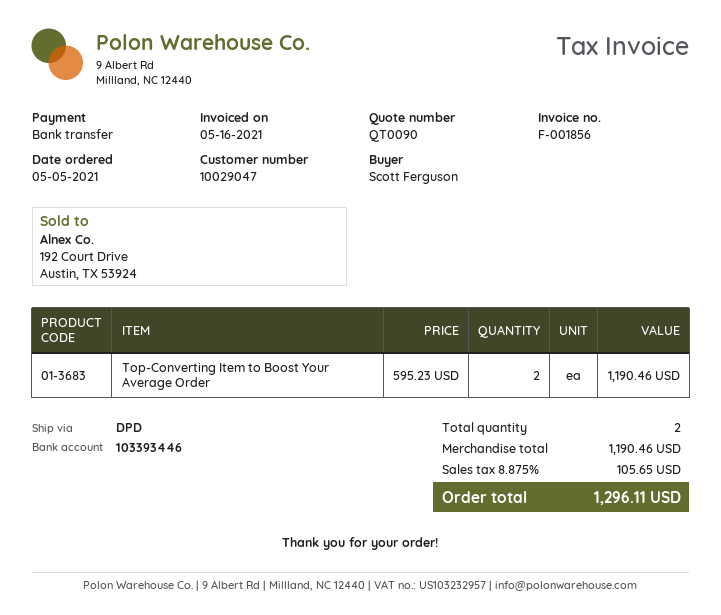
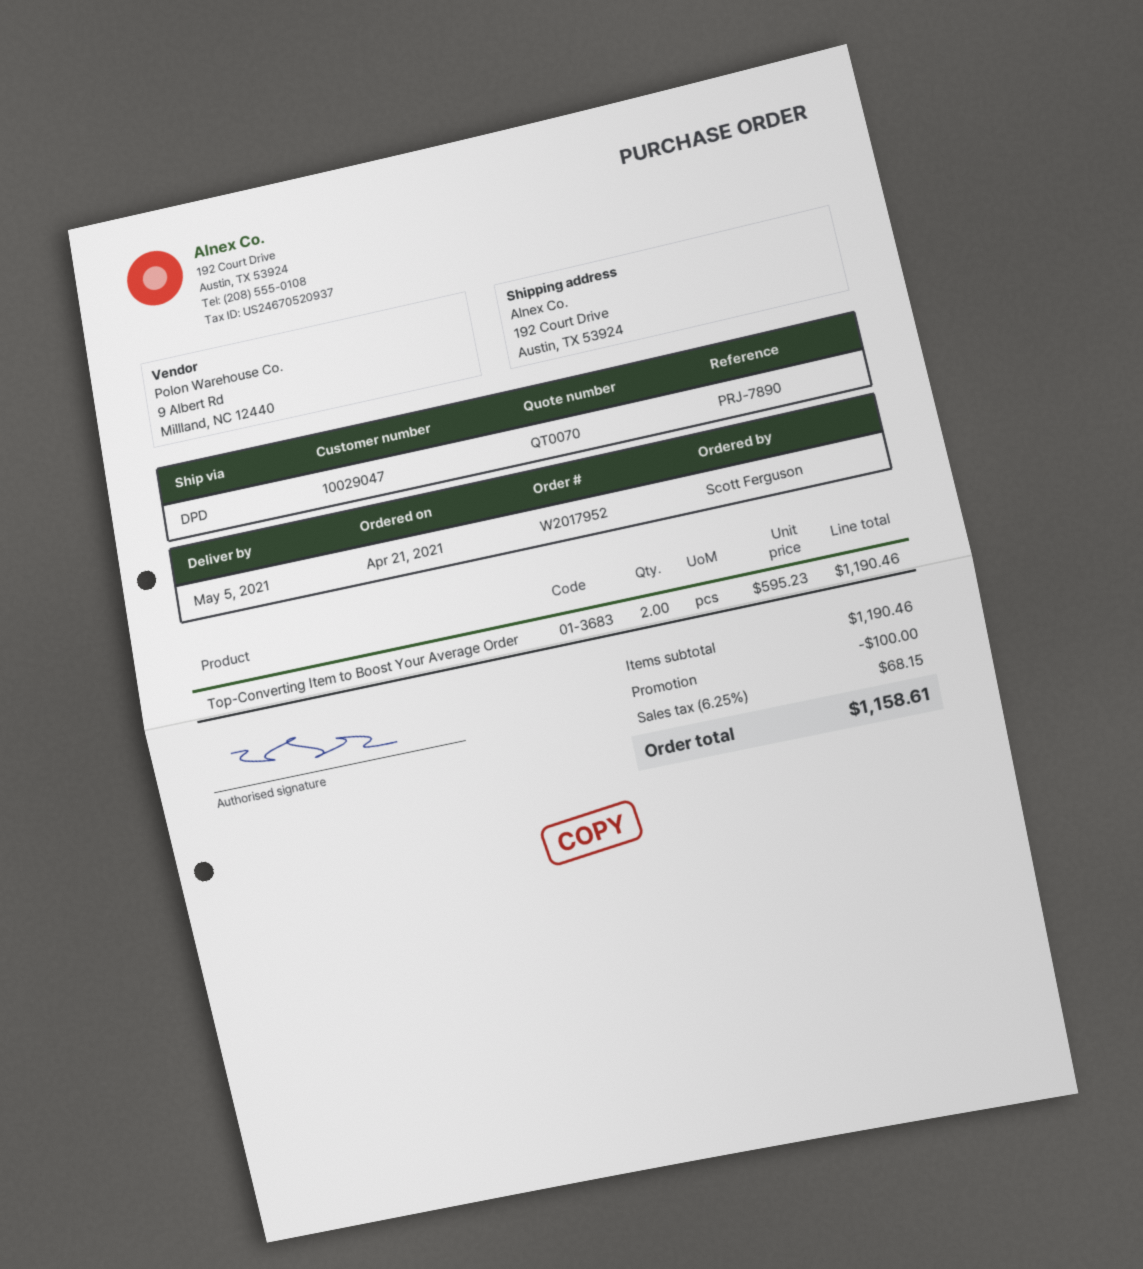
quote number: QT0090 -> QT0070
order date: 2021-05-05 -> 2021-04-21
discount: none -> 100.00
tax: 8.875% = 105.65 -> 6.25% = 68.15
total: 1296.11 -> 1158.61

